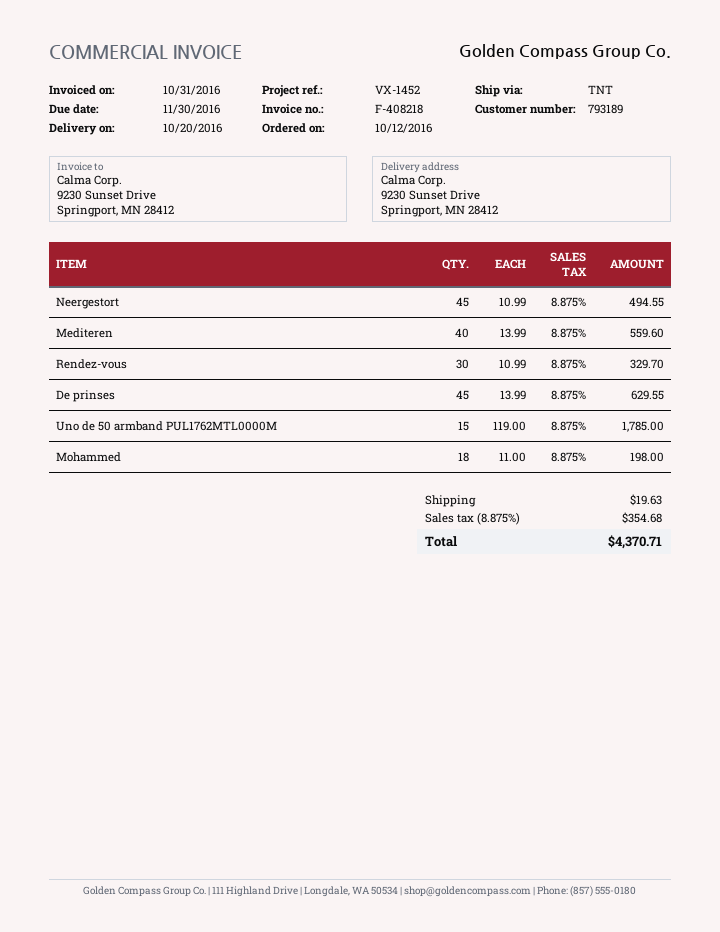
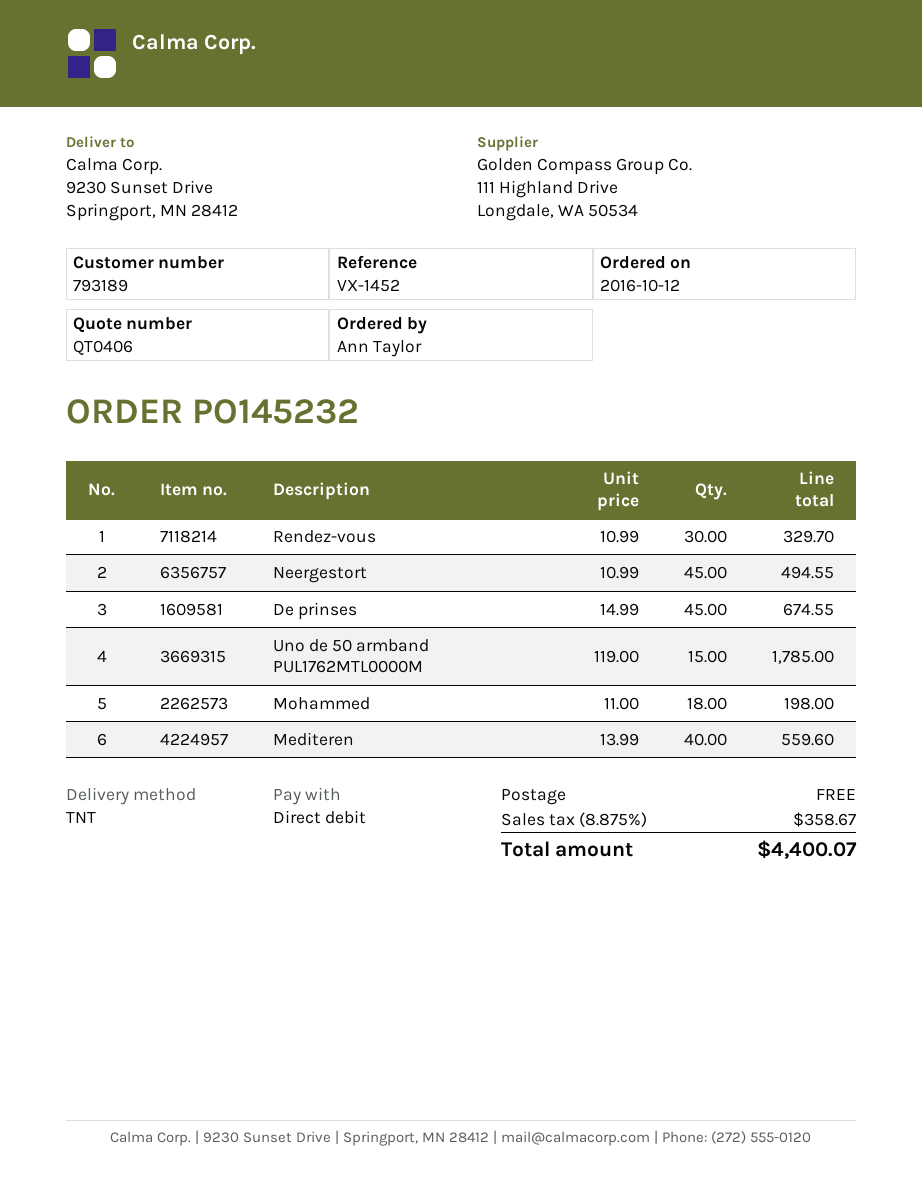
De prinses: 45 x 13.99 = 629.55 -> 45 x 14.99 = 674.55
shipping: 19.63 -> 0.00
tax: 8.875% = 354.68 -> 8.875% = 358.67
total: 4370.71 -> 4400.07

